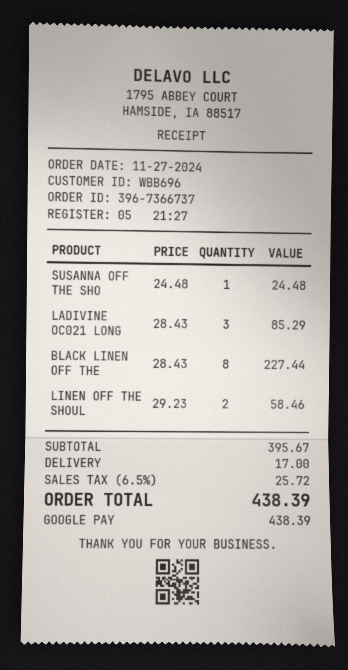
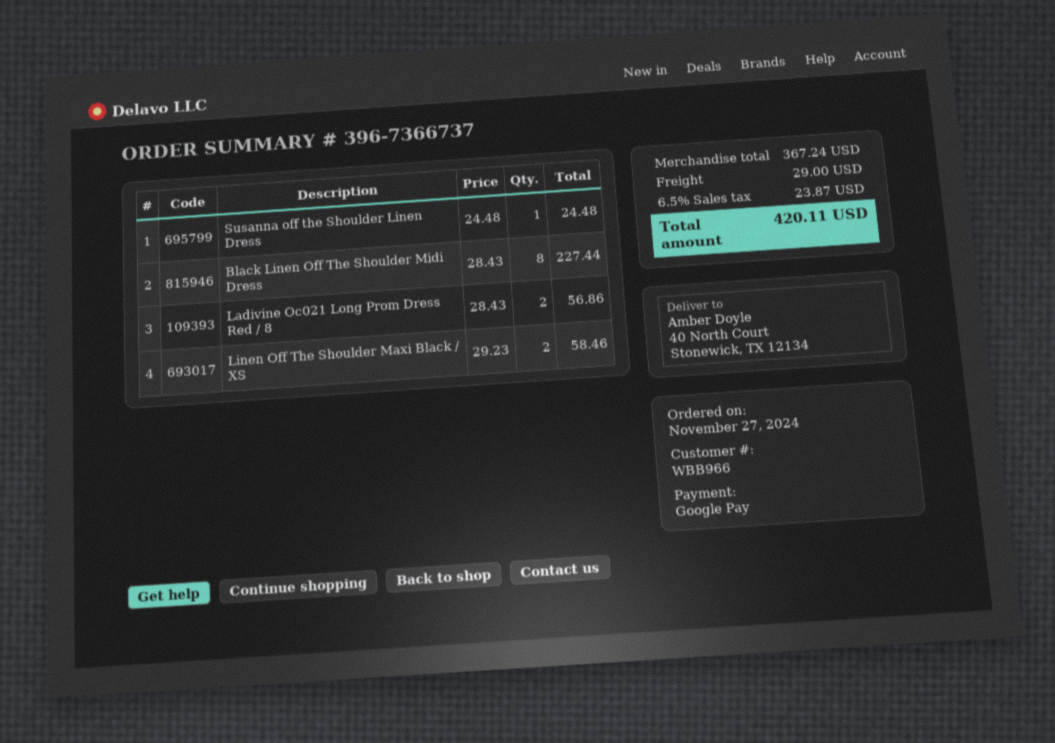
customer number: WBB696 -> WBB966
LADIVINE OC021 LONG: 3 x 28.43 = 85.29 -> 2 x 28.43 = 56.86
subtotal: 395.67 -> 367.24
shipping: 17.00 -> 29.00
tax: 6.5% = 25.72 -> 6.5% = 23.87
total: 438.39 -> 420.11

